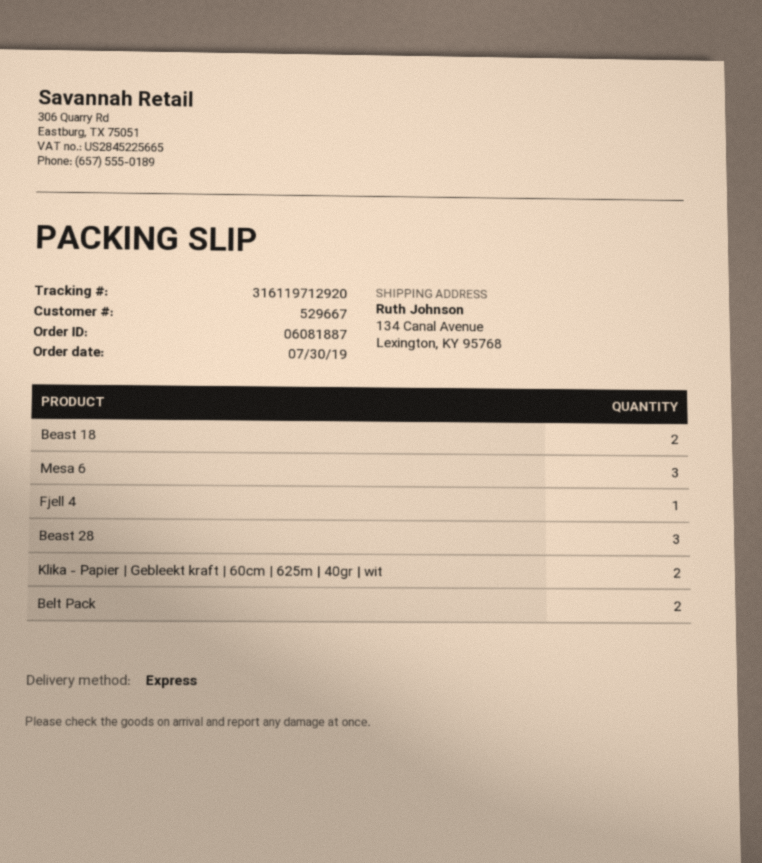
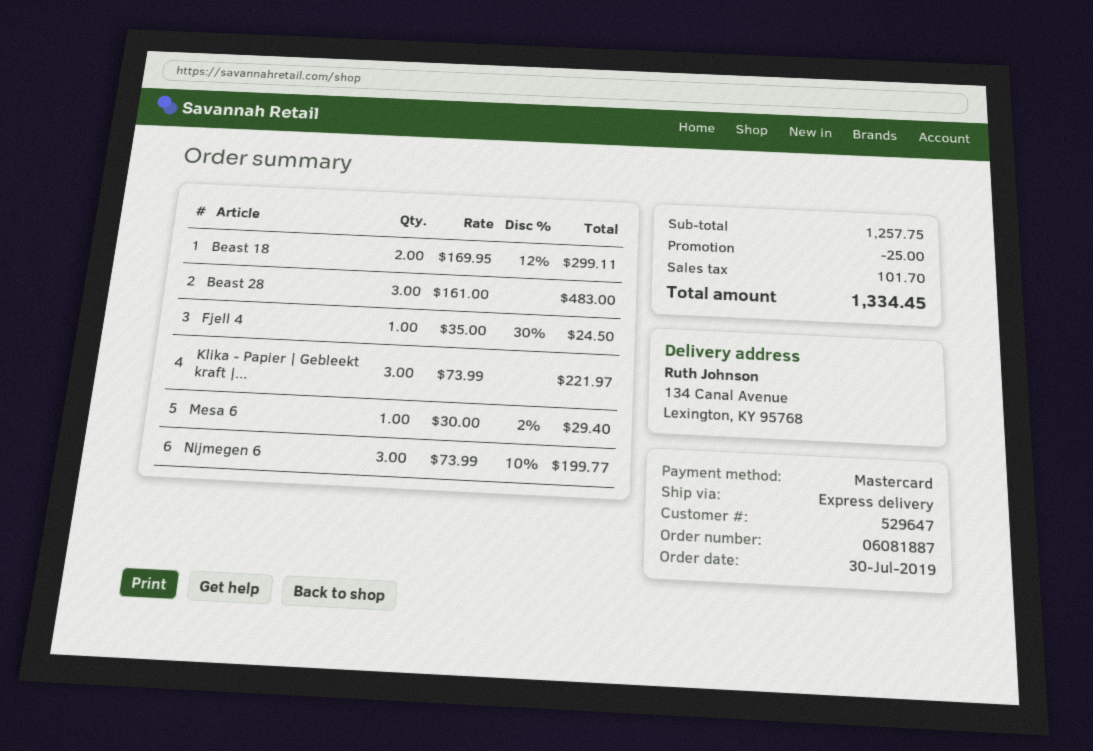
customer number: 529667 -> 529647
Mesa 6: 3 -> 1
Klika - Papier | Gebleekt kraft | 60cm | 625m | 40gr | wit: 2 -> 3
Belt Pack: 2 -> none
Nijmegen 6: none -> 3

